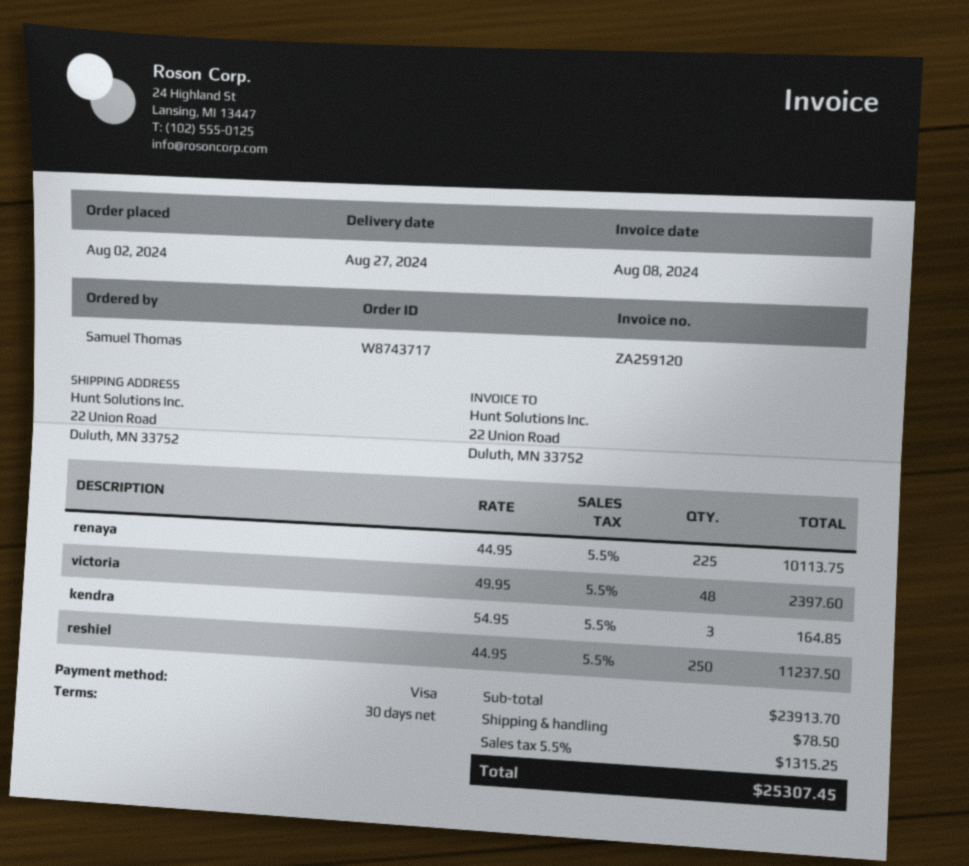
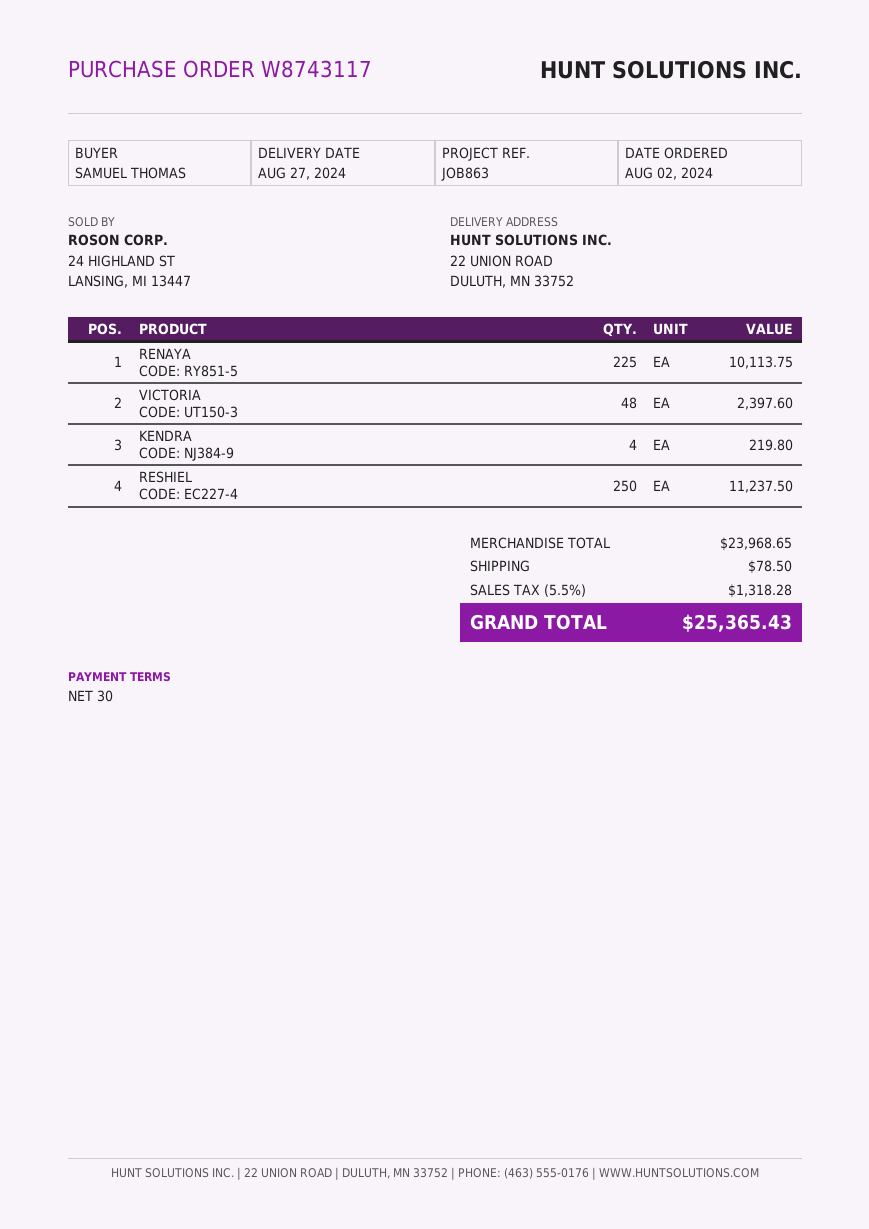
order number: W8743717 -> W8743117
kendra: 3 for 164.85 -> 4 for 219.80
subtotal: 23913.70 -> 23968.65
tax: 5.5% = 1315.25 -> 5.5% = 1318.28
total: 25307.45 -> 25365.43

